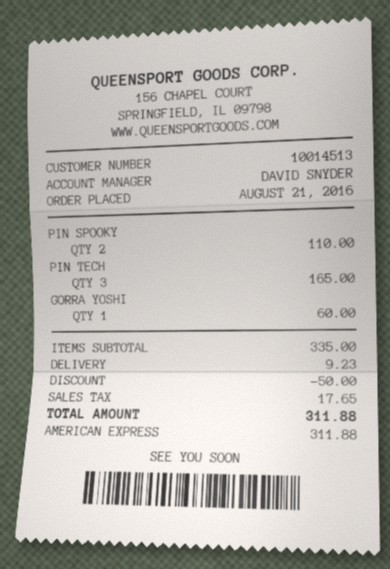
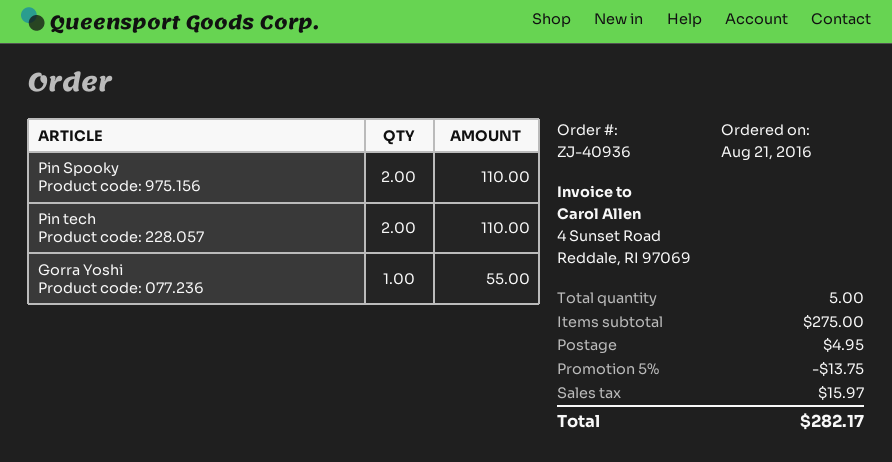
PIN TECH: 3 for 165.00 -> 2 for 110.00
GORRA YOSHI: 1 for 60.00 -> 1 for 55.00
subtotal: 335.00 -> 275.00
discount: 50.00 -> 13.75
shipping: 9.23 -> 4.95
tax: 17.65 -> 15.97
total: 311.88 -> 282.17

